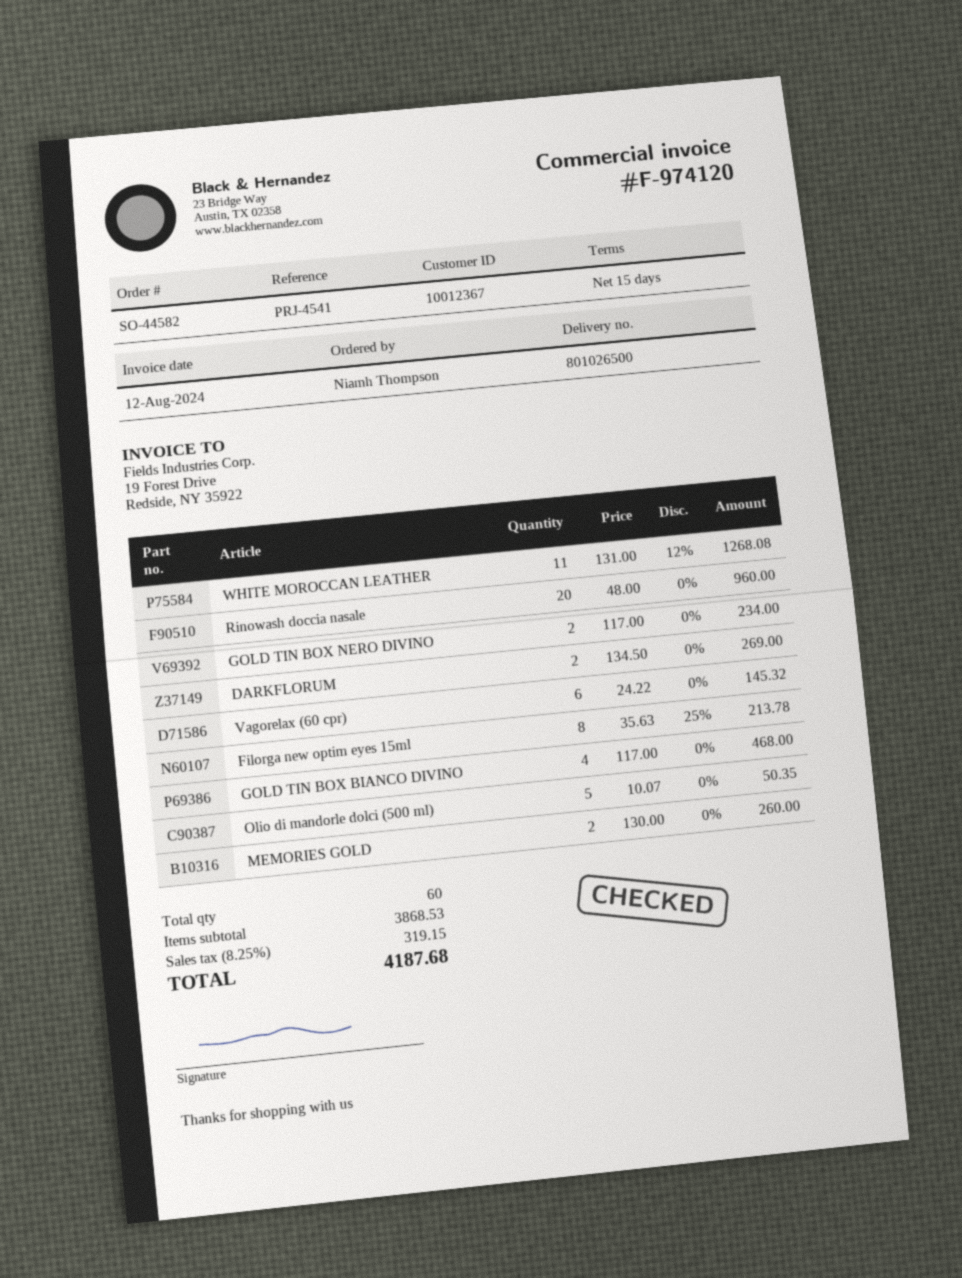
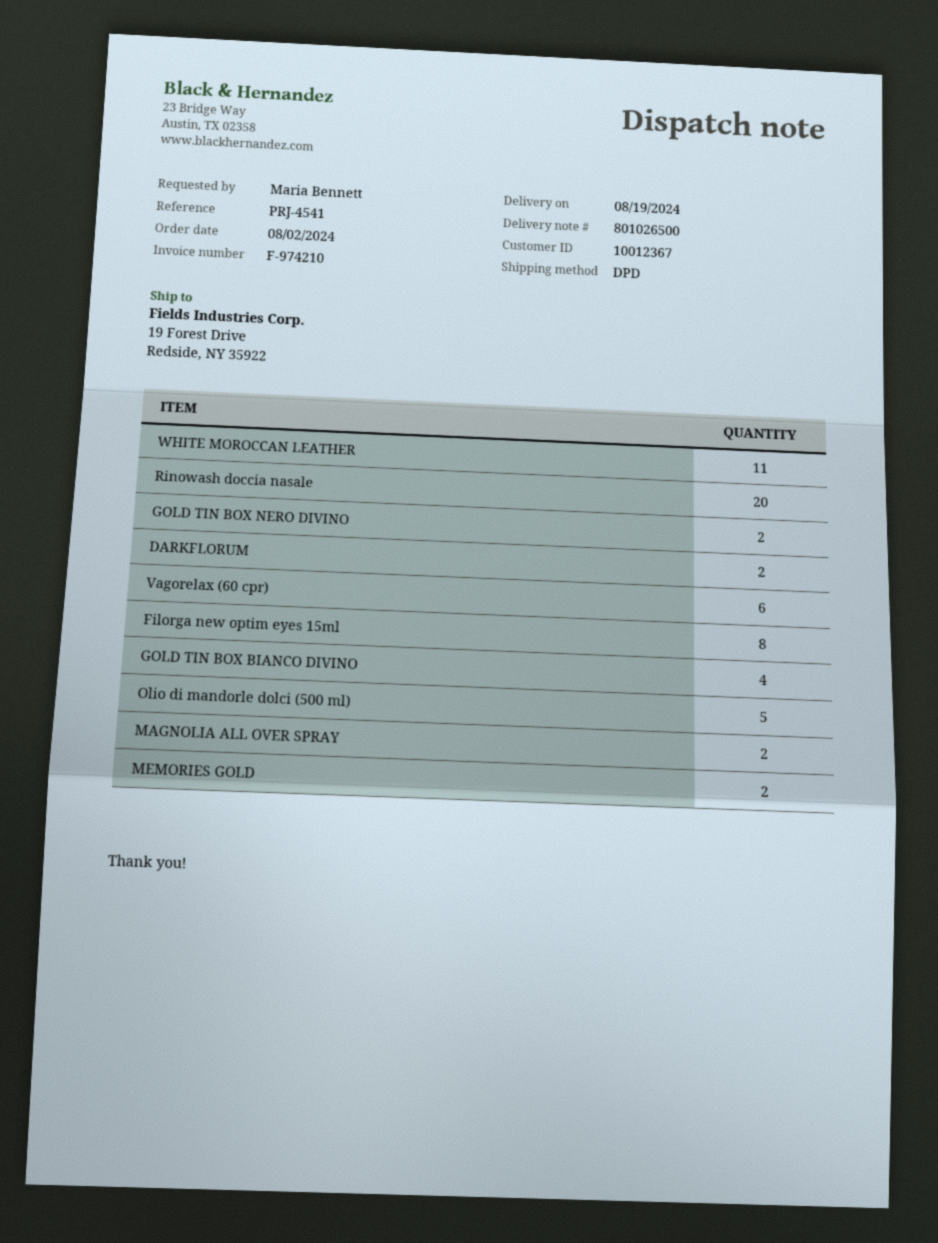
invoice number: F-974120 -> F-974210
ordered by: Niamh Thompson -> Maria Bennett
MAGNOLIA ALL OVER SPRAY: none -> 2

